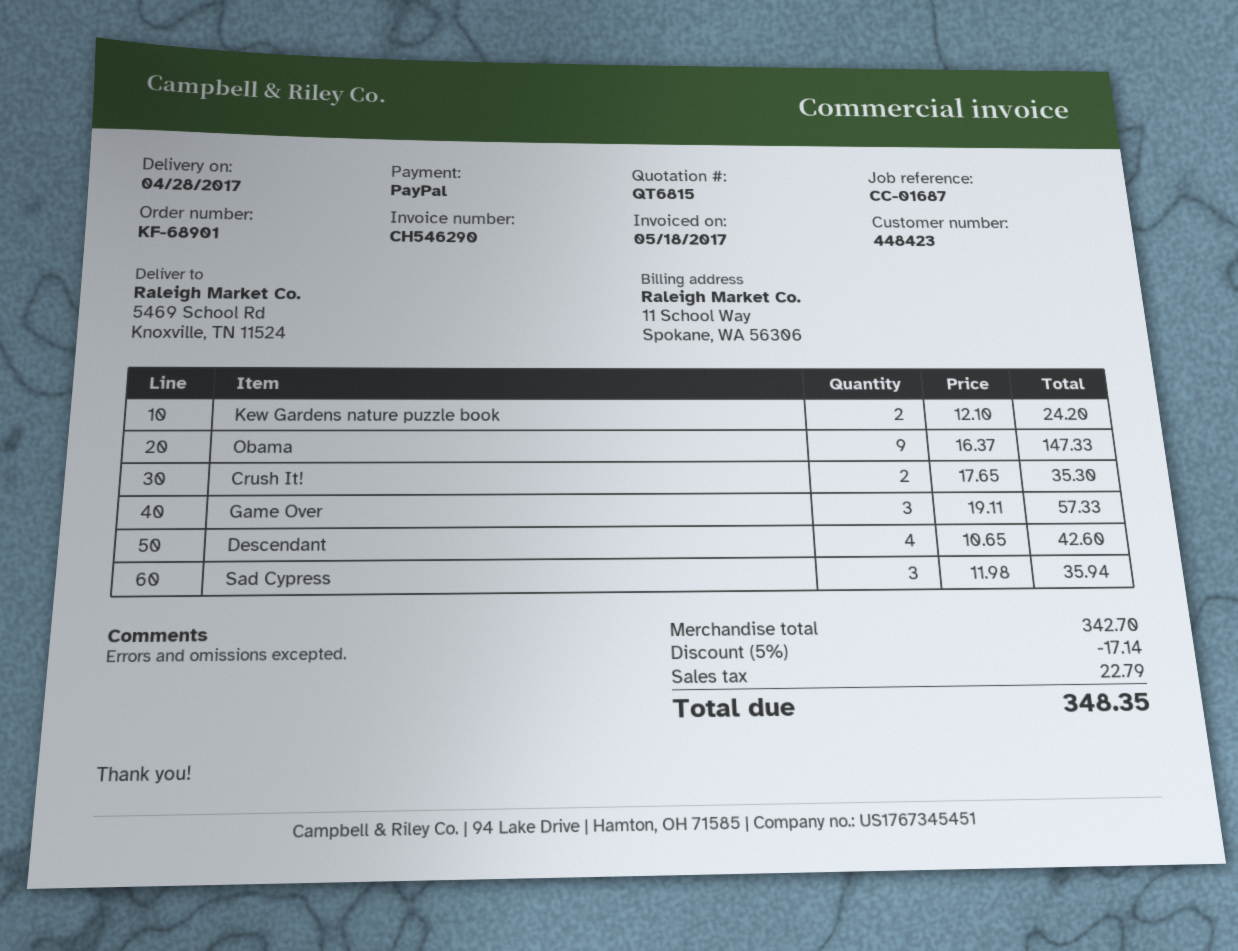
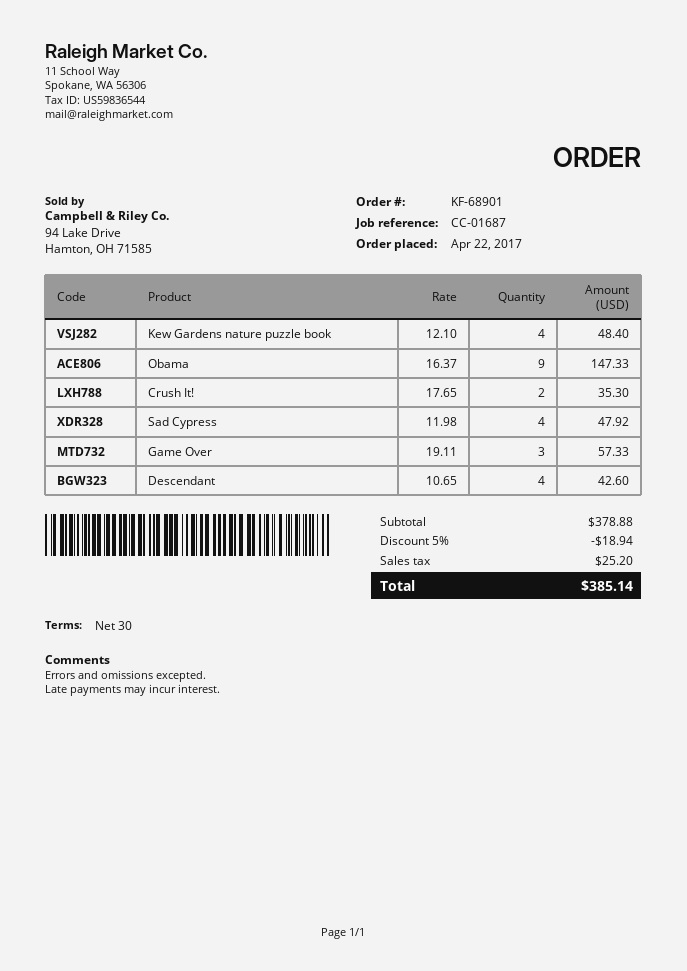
Kew Gardens nature puzzle book: 2 x 12.10 = 24.20 -> 4 x 12.10 = 48.40
Sad Cypress: 3 x 11.98 = 35.94 -> 4 x 11.98 = 47.92
subtotal: 342.70 -> 378.88
discount: 5% = 17.14 -> 5% = 18.94
tax: 22.79 -> 25.20
total: 348.35 -> 385.14

